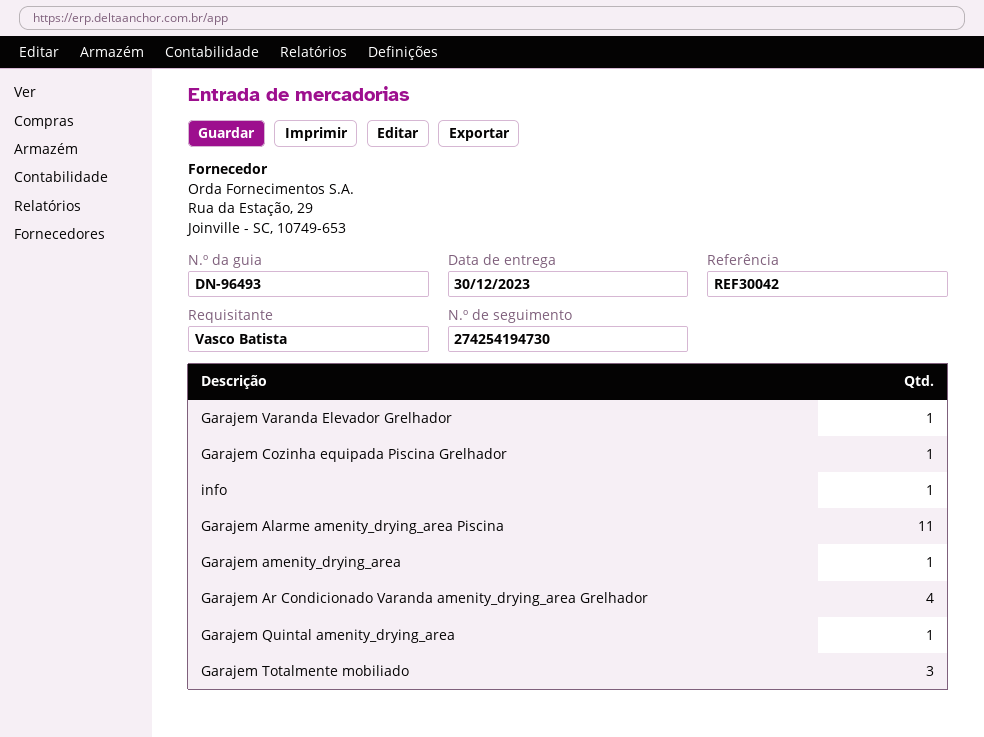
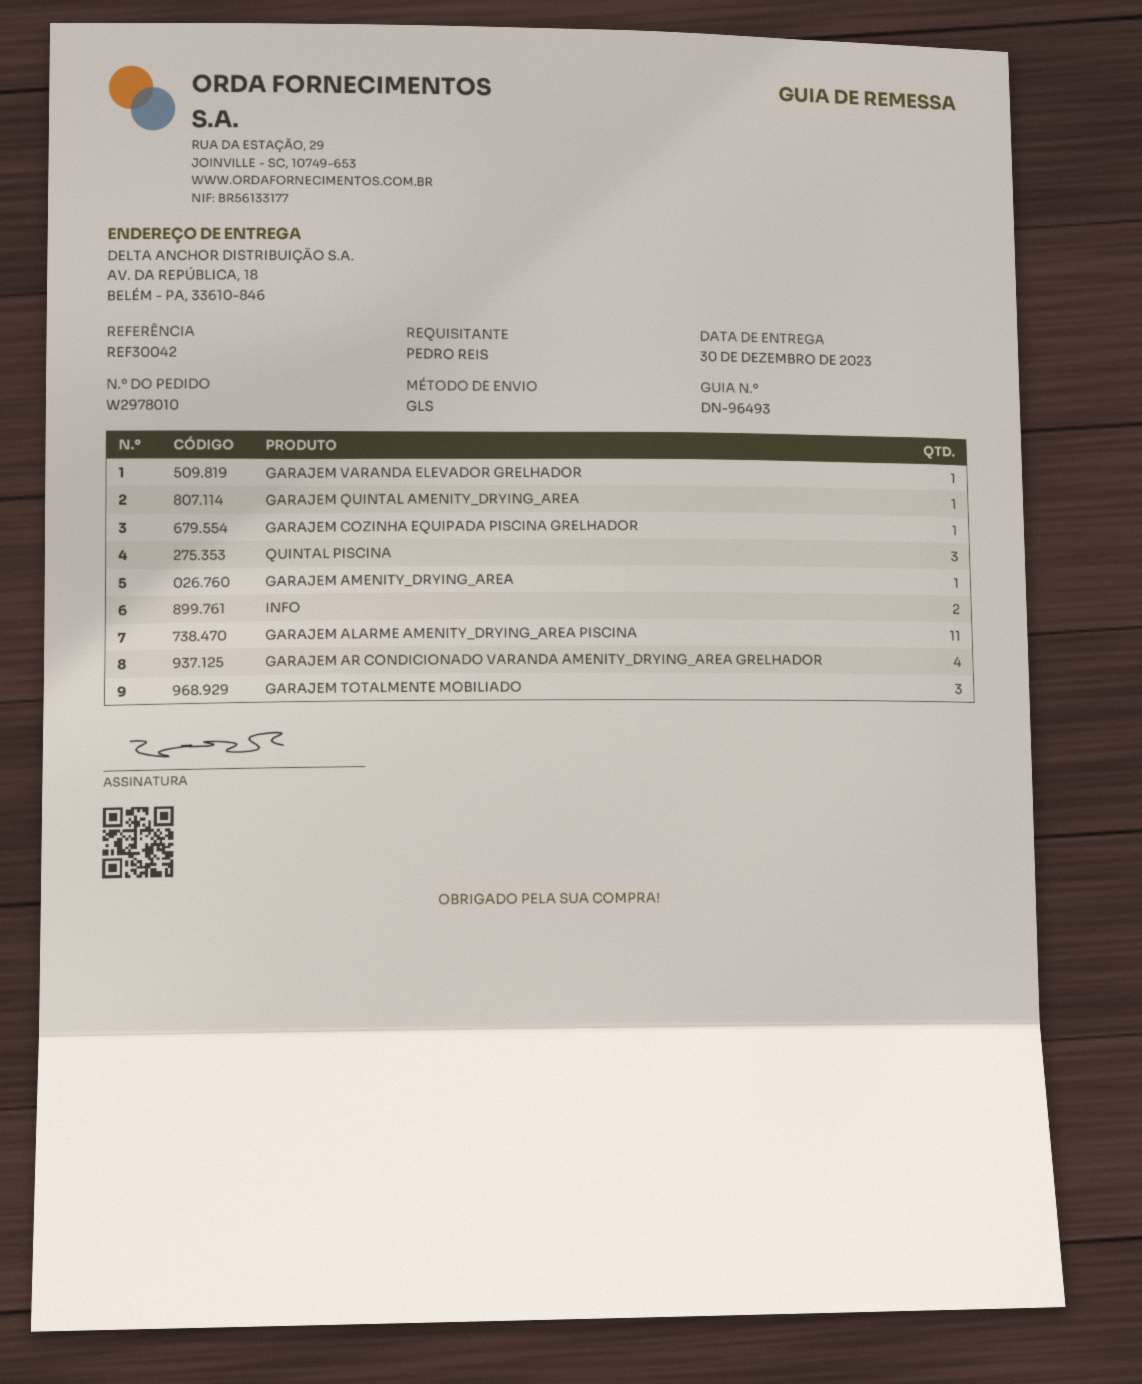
ordered by: Vasco Batista -> PEDRO REIS
info: 1 -> 2
QUINTAL PISCINA: none -> 3

